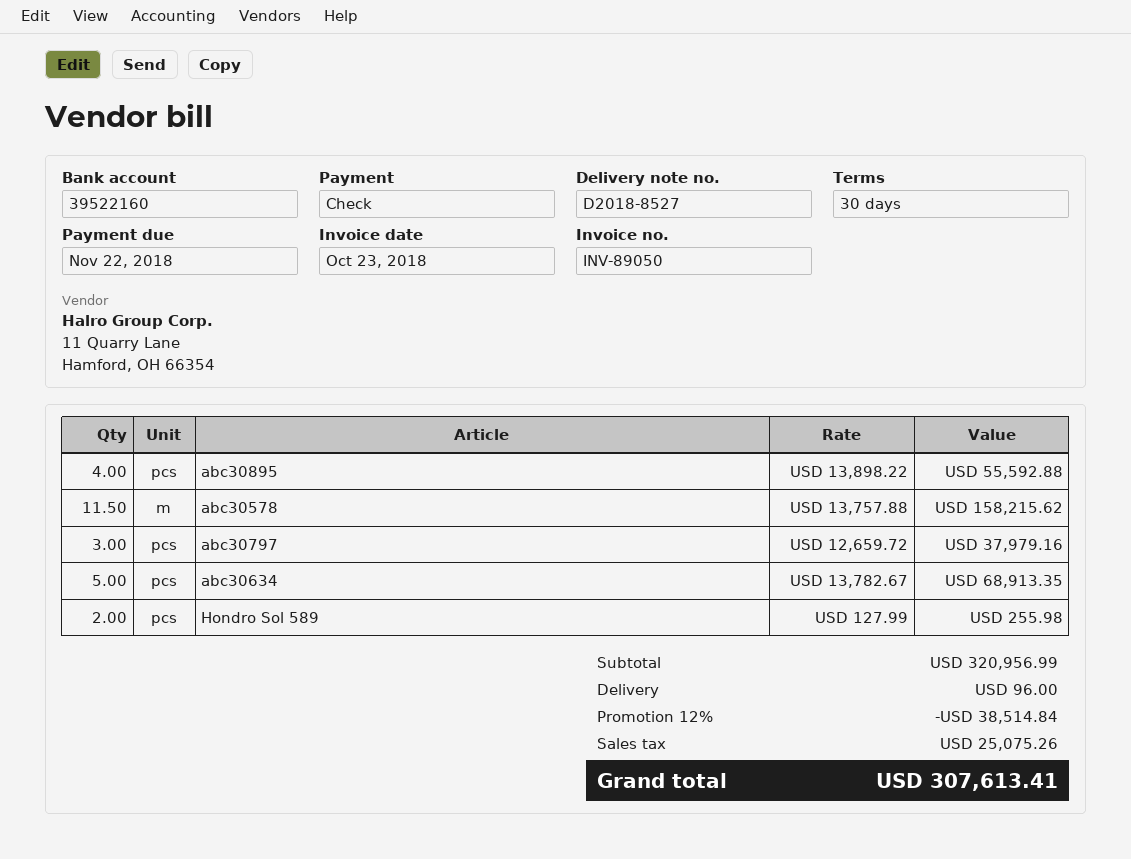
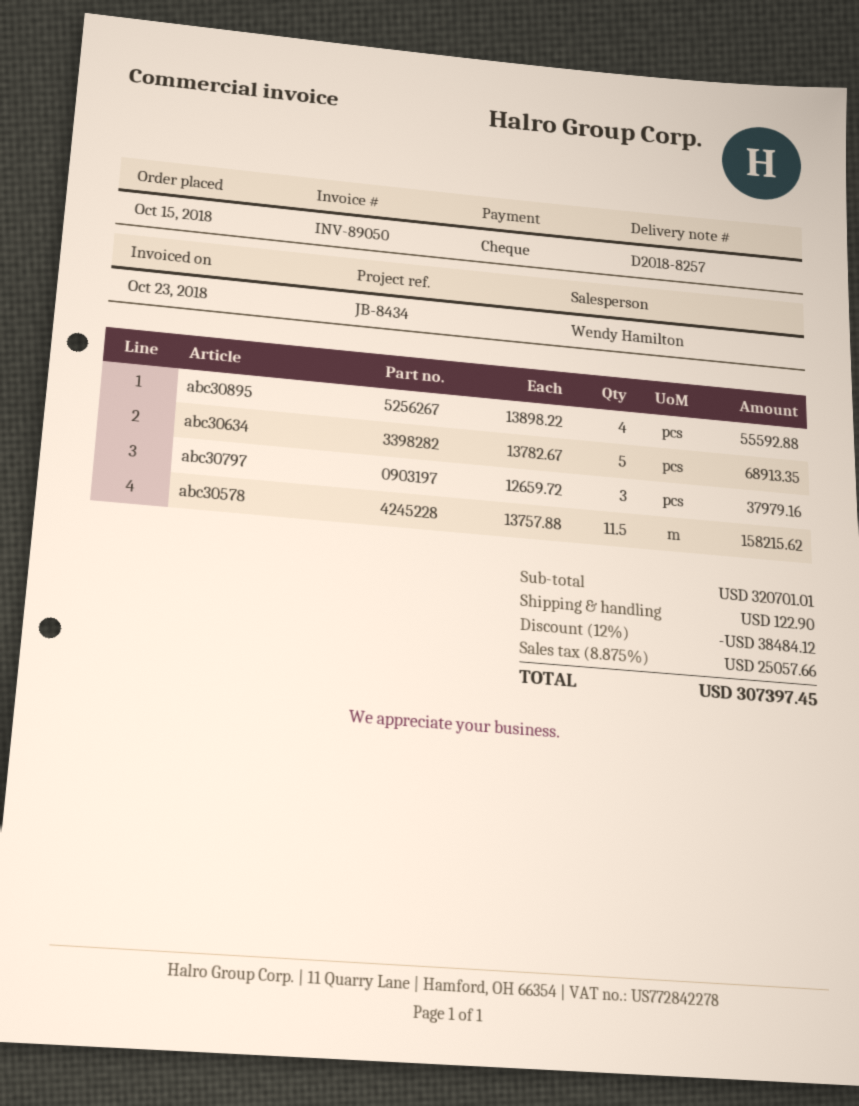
delivery note number: D2018-8527 -> D2018-8257
Hondro Sol 589: 2 x 127.99 = 255.98 -> none
subtotal: 320956.99 -> 320701.01
discount: 12% = 38514.84 -> 12% = 38484.12
shipping: 96.00 -> 122.90
tax: 25075.26 -> 25057.66
total: 307613.41 -> 307397.45

